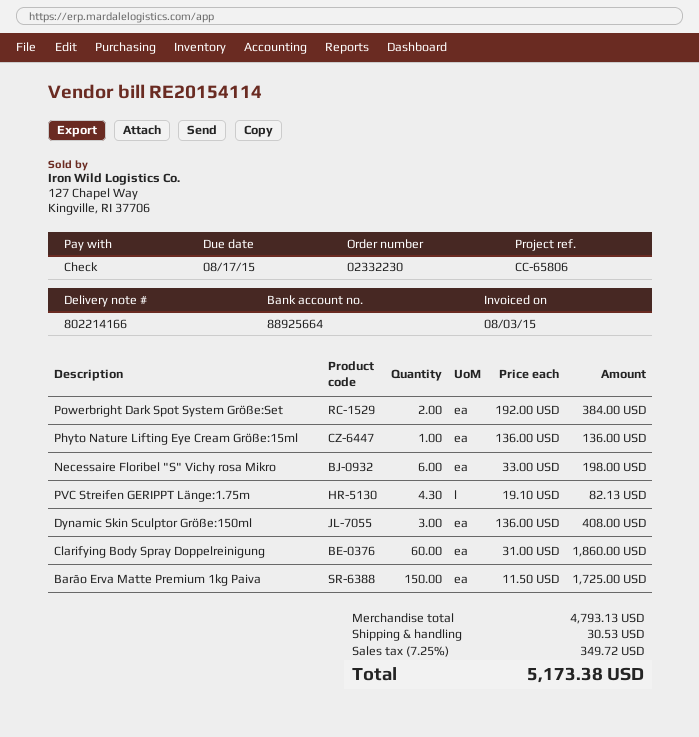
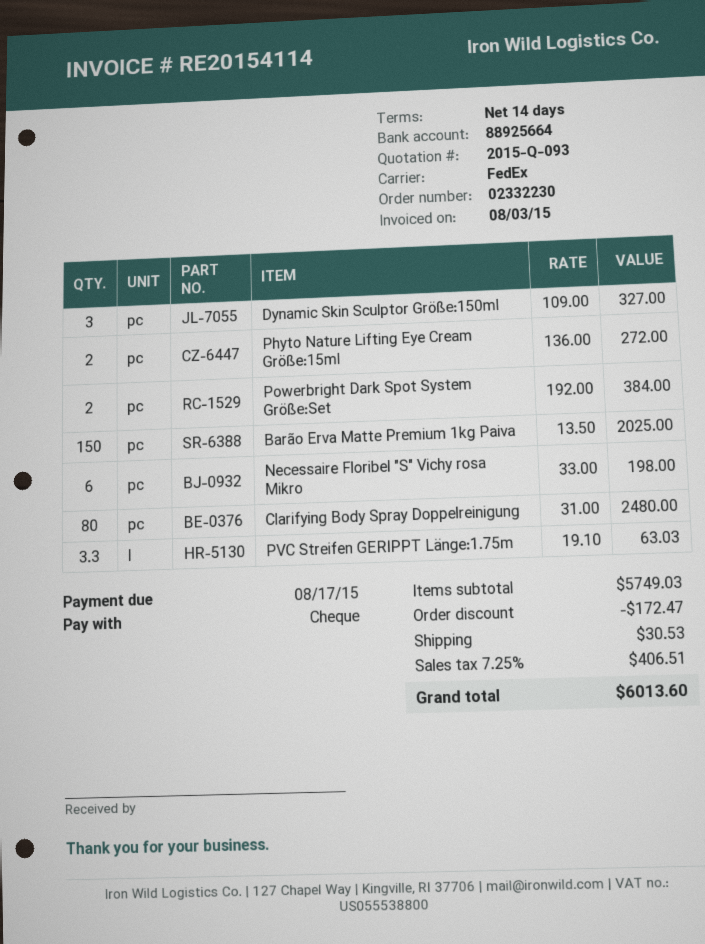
Phyto Nature Lifting Eye Cream Größe:15ml: 1 x 136.00 = 136.00 -> 2 x 136.00 = 272.00
PVC Streifen GERIPPT Länge:1.75m: 4.3 x 19.10 = 82.13 -> 3.3 x 19.10 = 63.03
Dynamic Skin Sculptor Größe:150ml: 3 x 136.00 = 408.00 -> 3 x 109.00 = 327.00
Clarifying Body Spray Doppelreinigung: 60 x 31.00 = 1860.00 -> 80 x 31.00 = 2480.00
Barão Erva Matte Premium 1kg Paiva: 150 x 11.50 = 1725.00 -> 150 x 13.50 = 2025.00
subtotal: 4793.13 -> 5749.03
discount: none -> 172.47
tax: 7.25% = 349.72 -> 7.25% = 406.51
total: 5173.38 -> 6013.60

